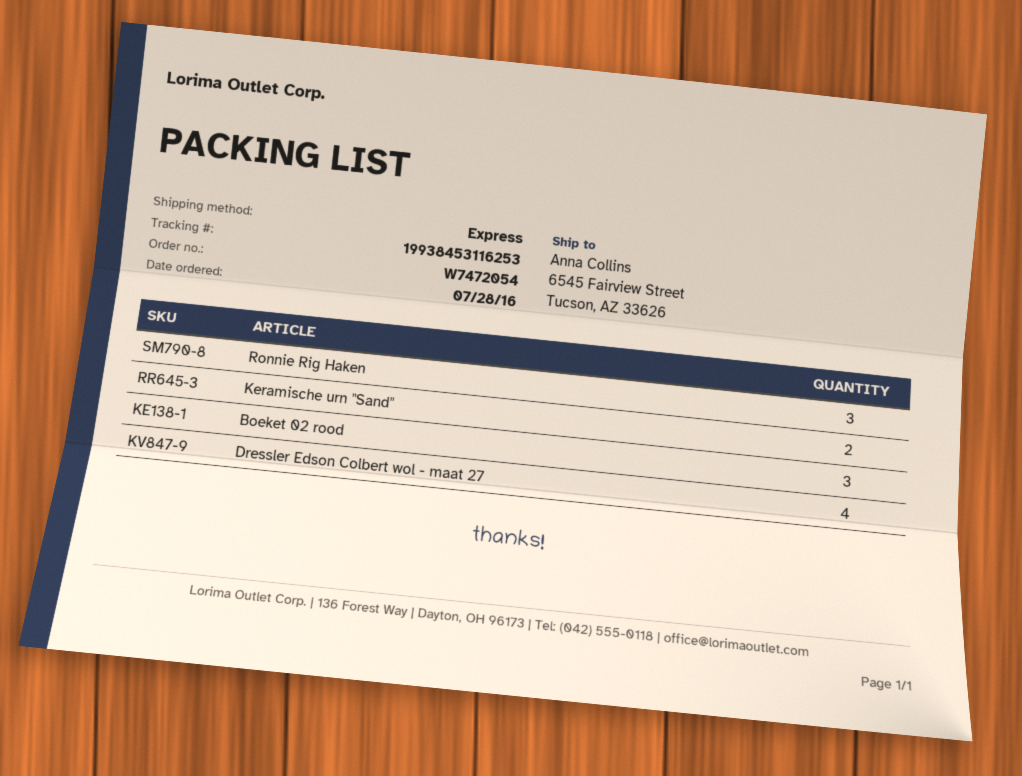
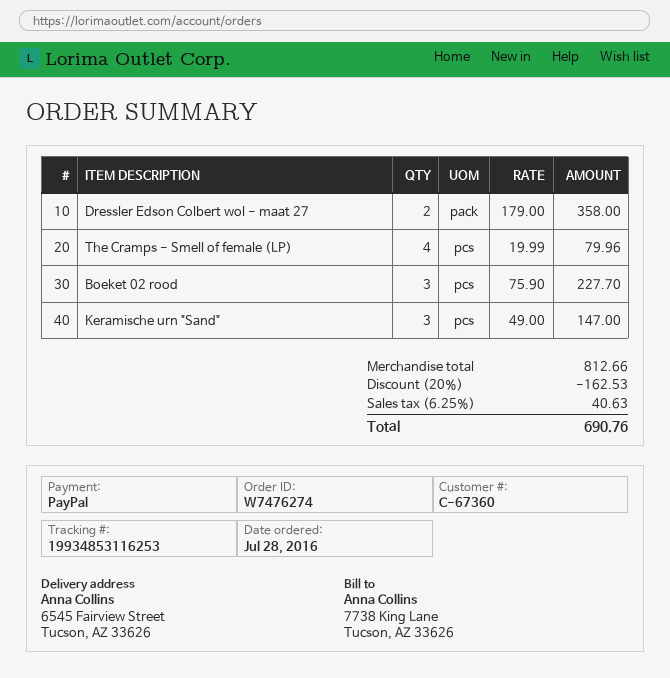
order number: W7472054 -> W7476274
tracking number: 19938453116253 -> 19934853116253
Ronnie Rig Haken: 3 -> none
Keramische urn "Sand": 2 -> 3
Dressler Edson Colbert wol - maat 27: 4 -> 2
The Cramps - Smell of female (LP): none -> 4

